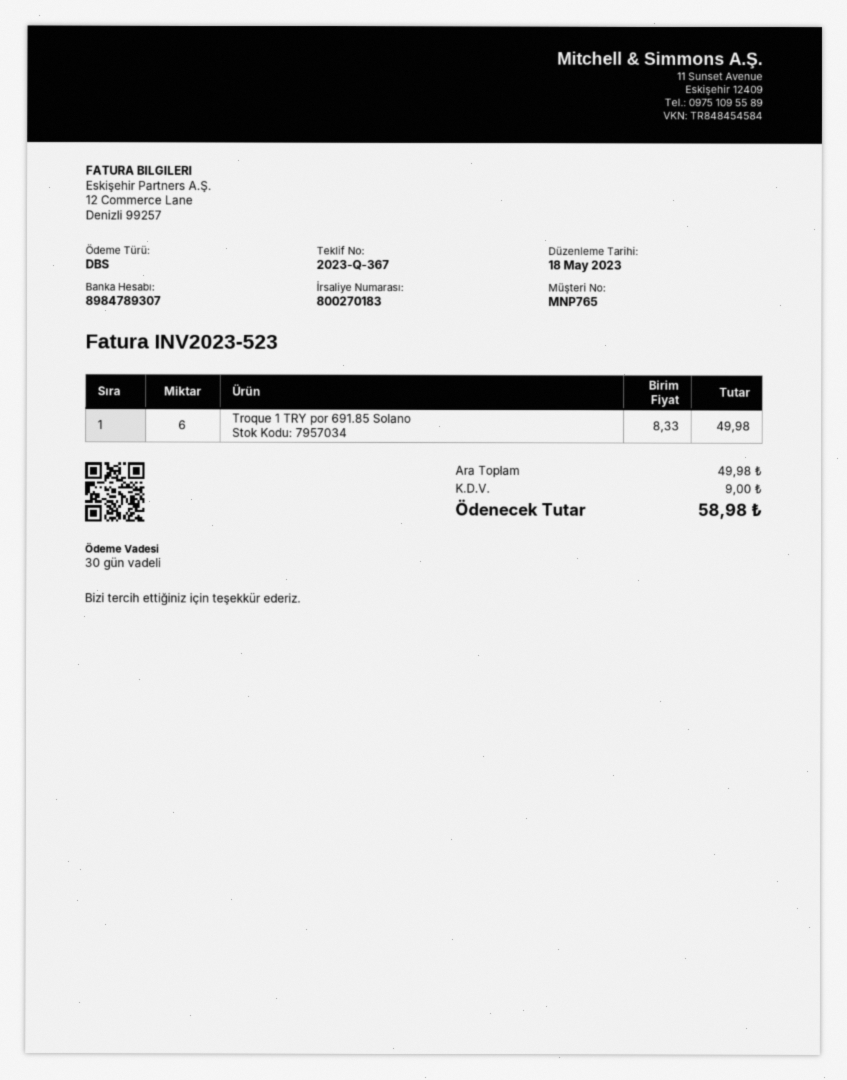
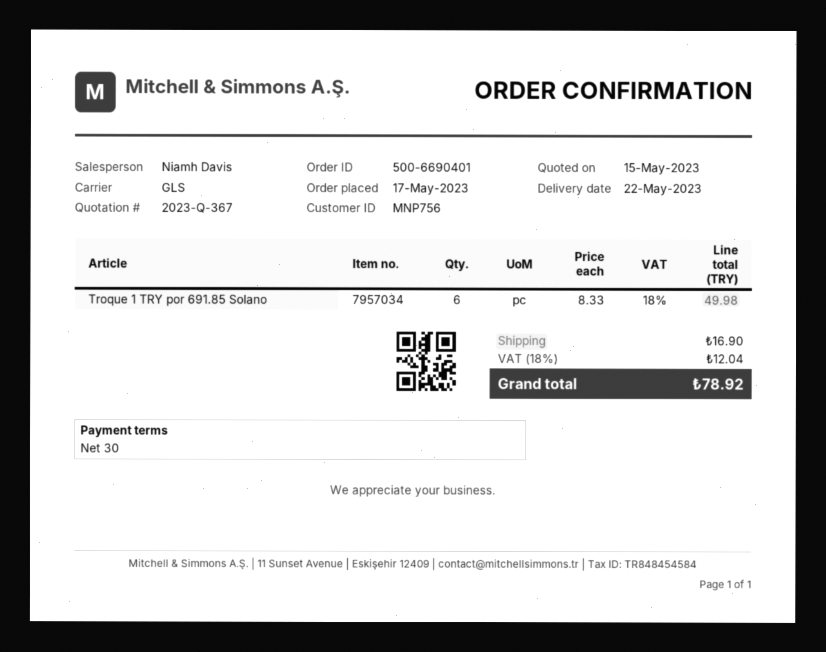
customer number: MNP765 -> MNP756
shipping: none -> 16.90
tax: 9.00 -> 12.04
total: 58.98 -> 78.92

